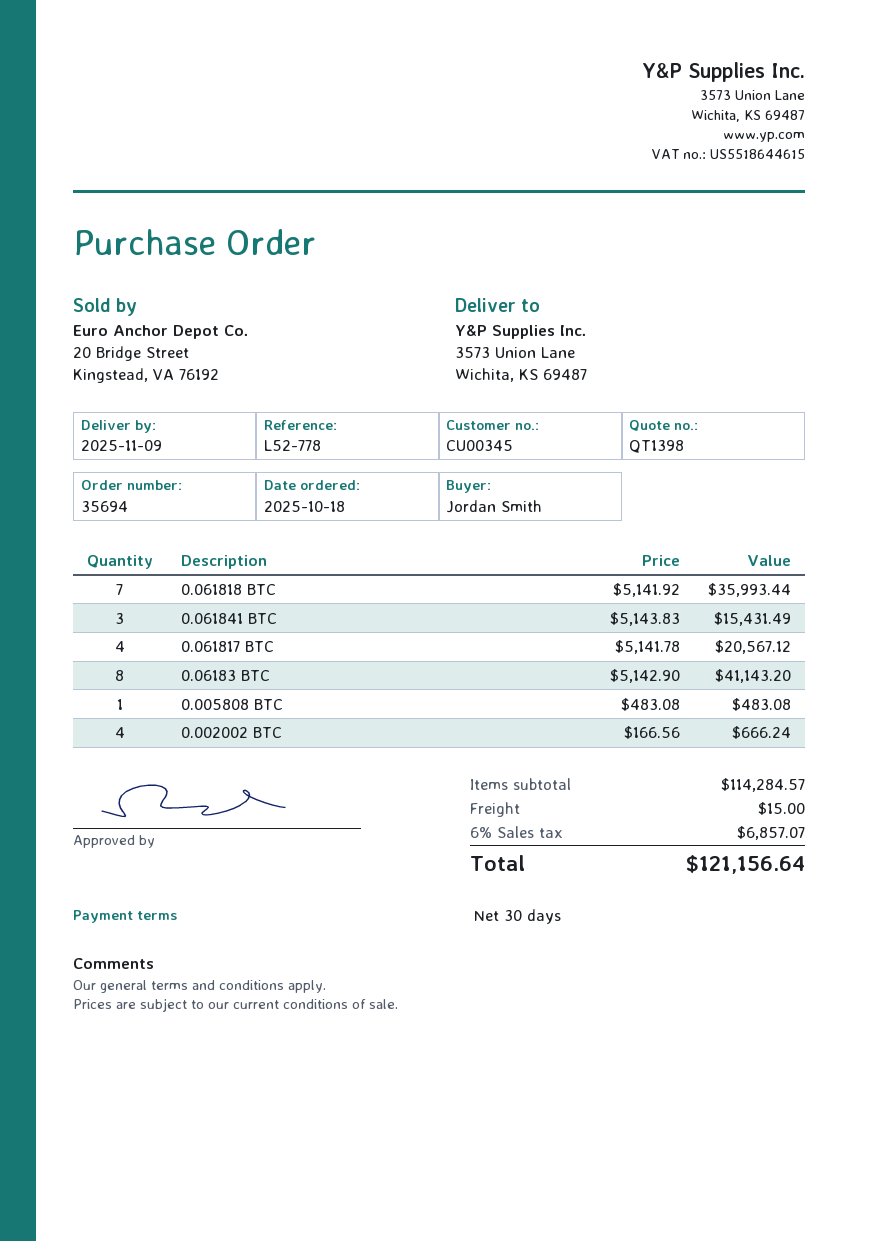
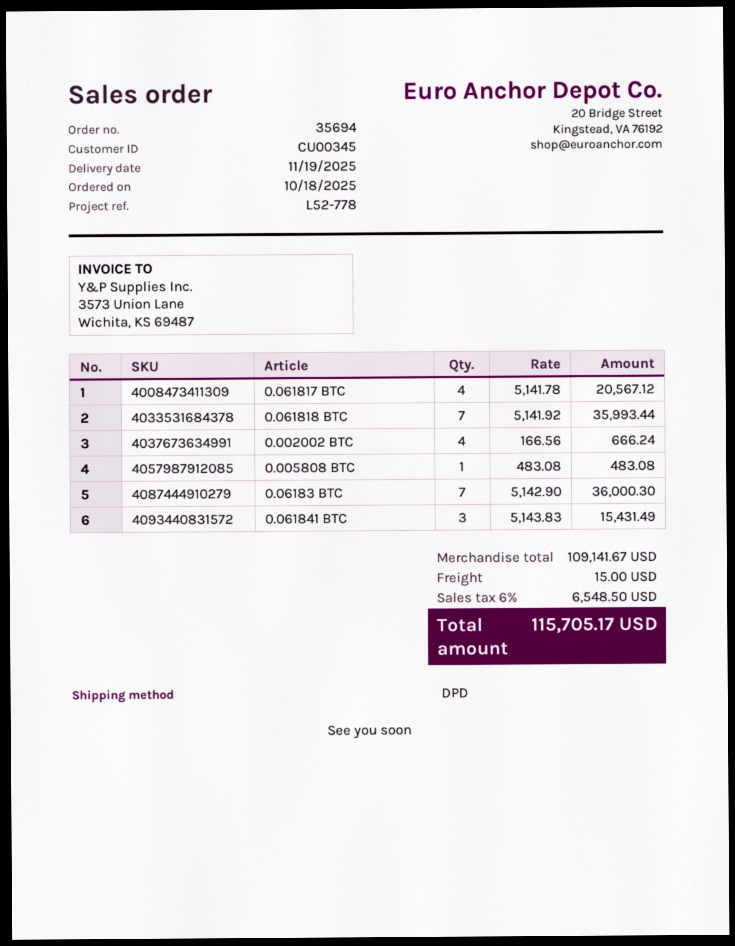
delivery date: 2025-11-09 -> 2025-11-19
0.06183 BTC: 8 x 5142.90 = 41143.20 -> 7 x 5142.90 = 36000.30
subtotal: 114284.57 -> 109141.67
tax: 6% = 6857.07 -> 6% = 6548.50
total: 121156.64 -> 115705.17

